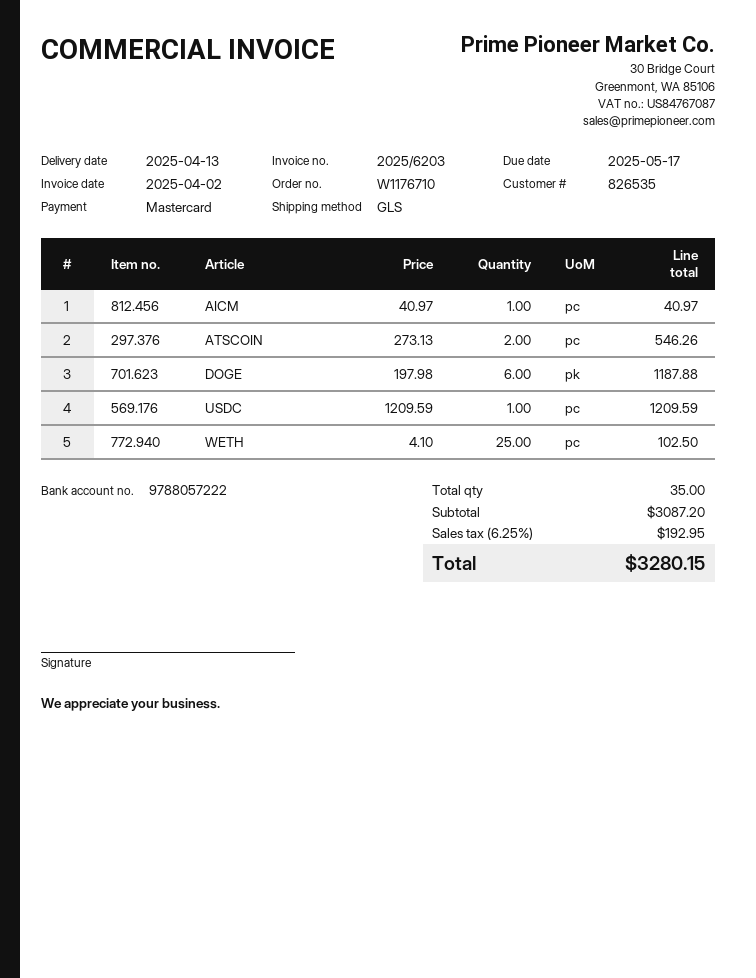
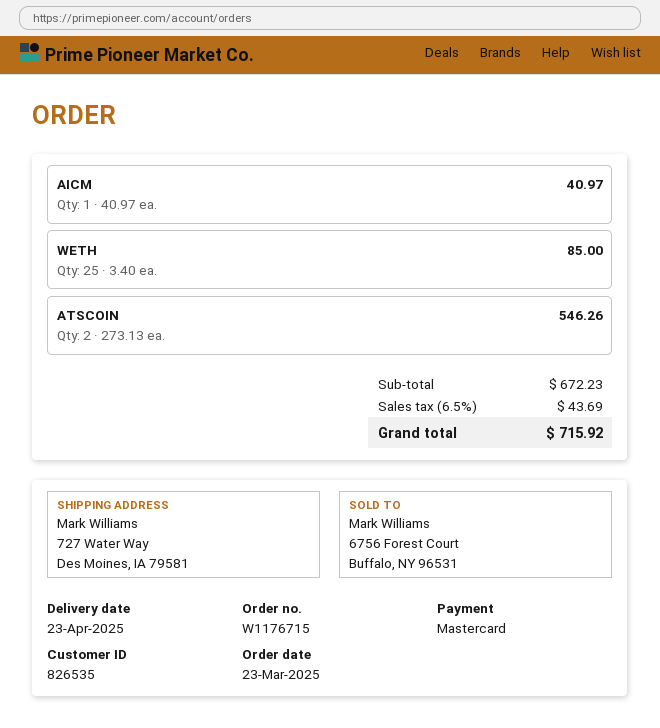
order number: W1176710 -> W1176715
delivery date: 2025-04-13 -> 2025-04-23
DOGE: 6 x 197.98 = 1187.88 -> none
USDC: 1 x 1209.59 = 1209.59 -> none
WETH: 25 x 4.10 = 102.50 -> 25 x 3.40 = 85.00
subtotal: 3087.20 -> 672.23
tax: 6.25% = 192.95 -> 6.5% = 43.69
total: 3280.15 -> 715.92

